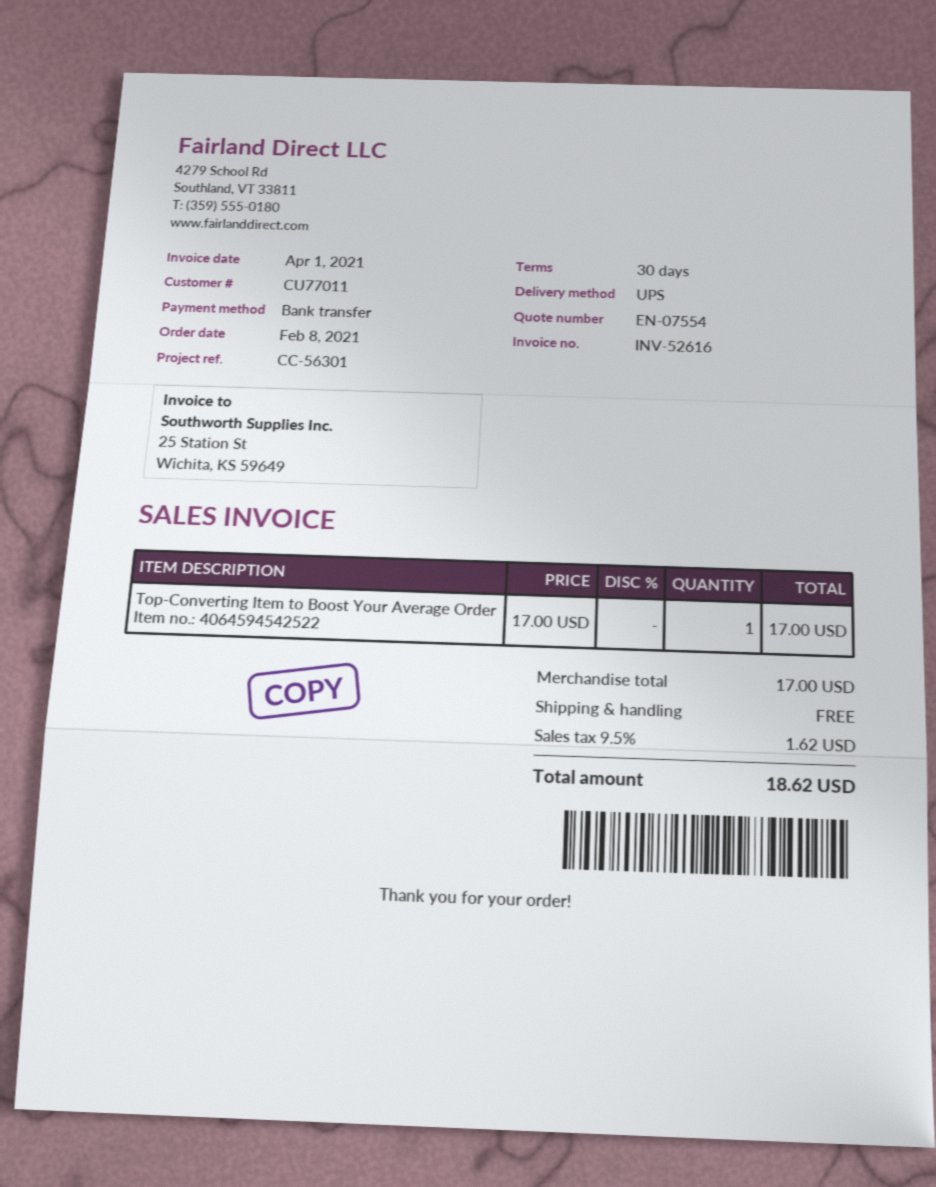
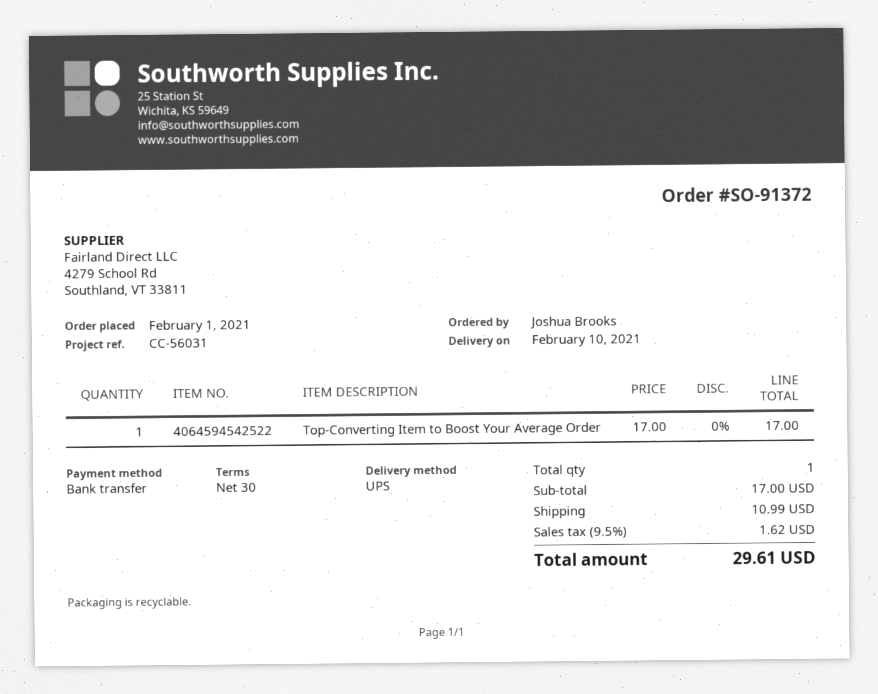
order date: 2021-02-08 -> 2021-02-01
reference: CC-56301 -> CC-56031
shipping: 0.00 -> 10.99
total: 18.62 -> 29.61

